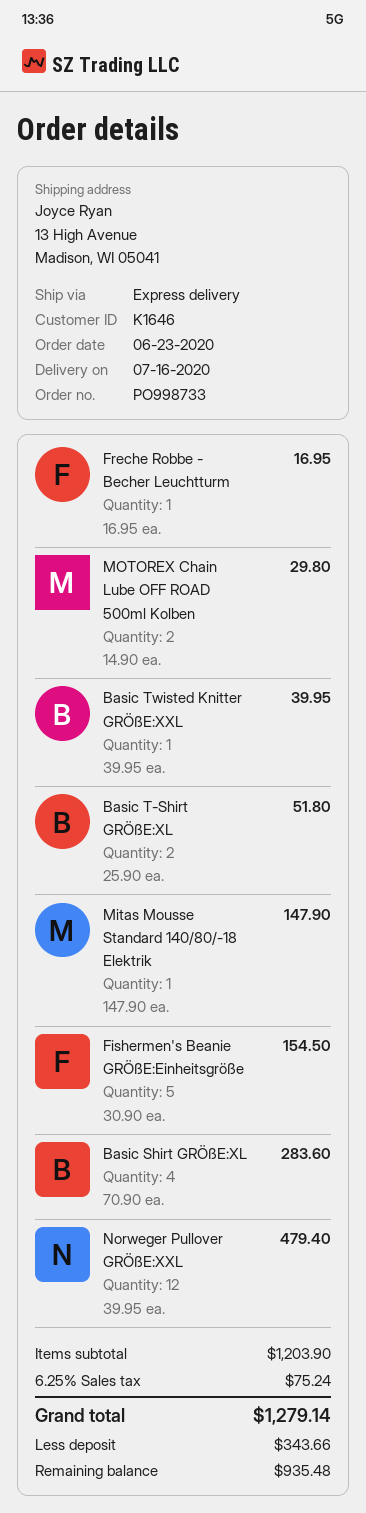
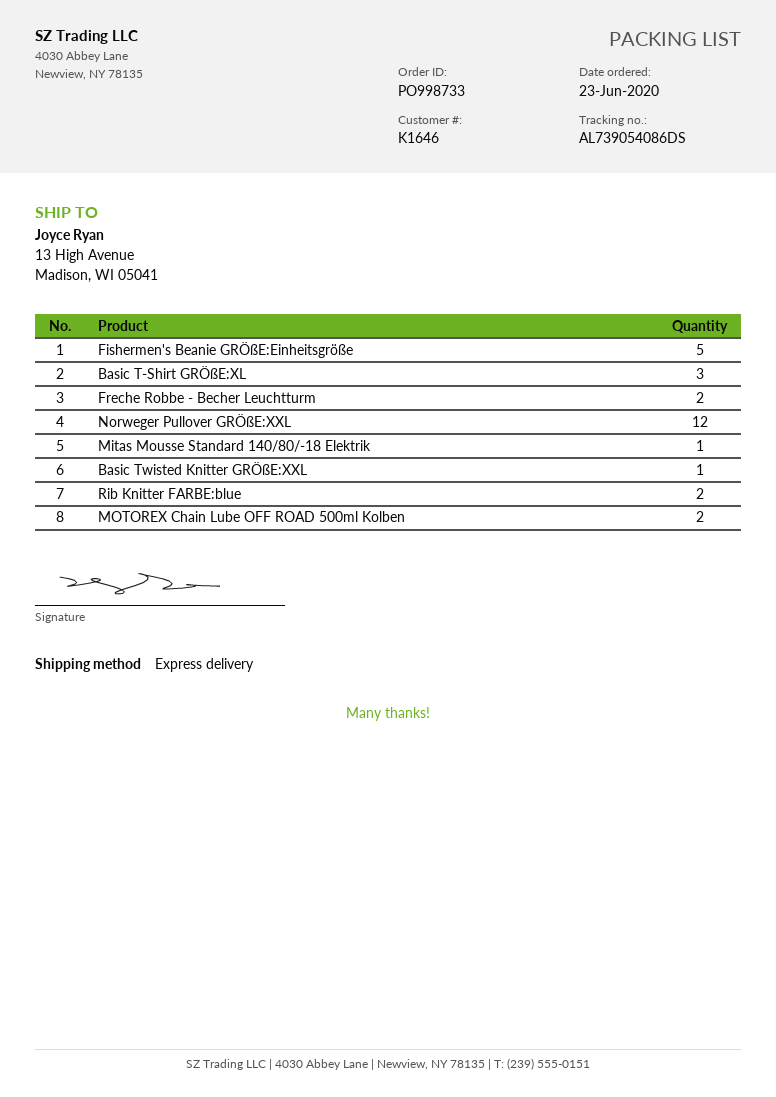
Freche Robbe - Becher Leuchtturm: 1 -> 2
Basic T-Shirt GRÖßE:XL: 2 -> 3
Basic Shirt GRÖßE:XL: 4 -> none
Rib Knitter FARBE:blue: none -> 2

